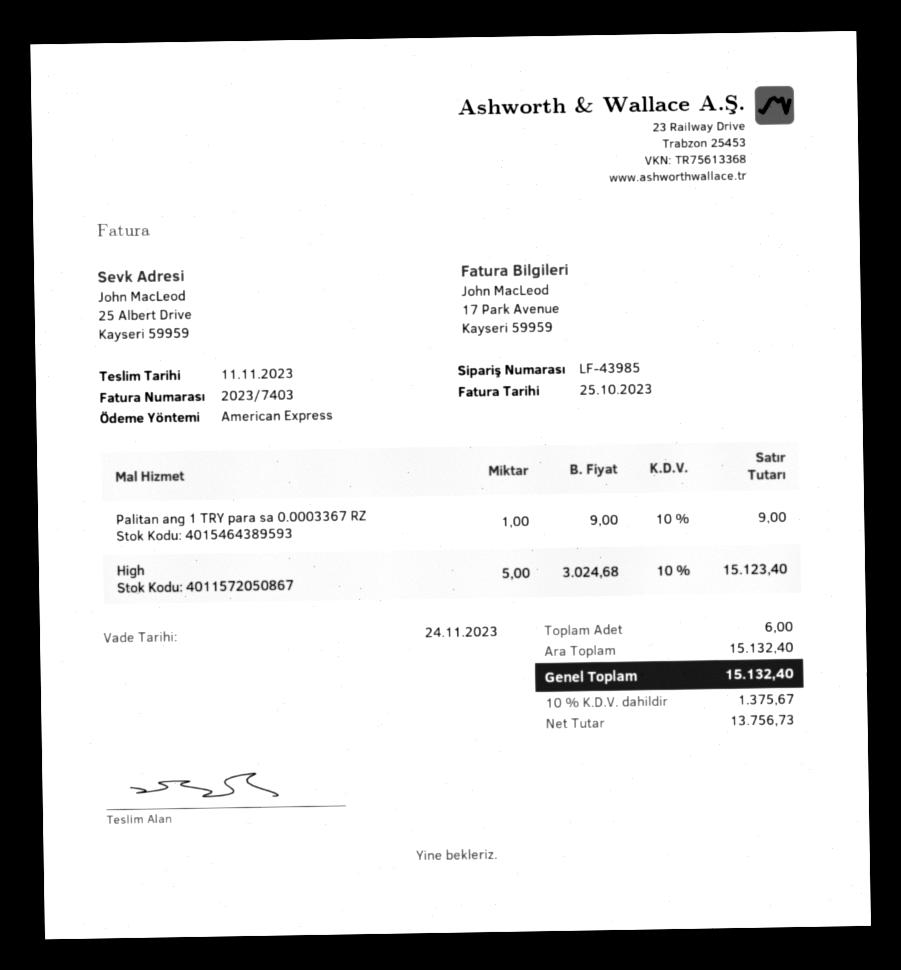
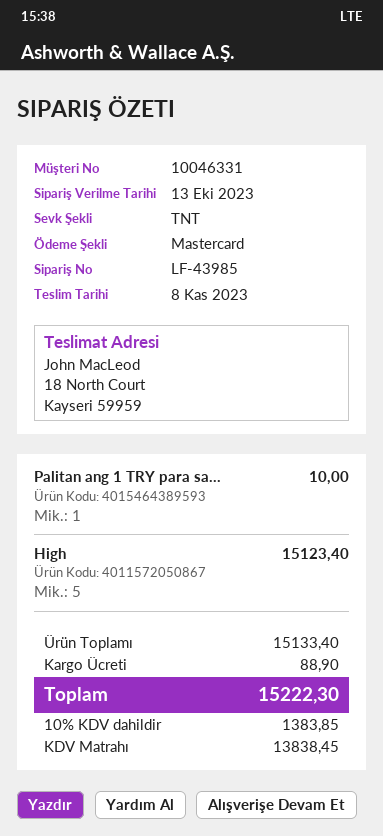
delivery date: 2023-11-11 -> 2023-11-08
payment method: American Express -> Mastercard
ship to: 25 Albert Drive, Kayseri 59959 -> 18 North Court, Kayseri 59959
Palitan ang 1 TRY para sa 0.0003367 RZ: 1 for 9.00 -> 1 for 10.00
subtotal: 15132.40 -> 15133.40
shipping: none -> 88.90
net: 13756.73 -> 13838.45
tax: 10% = 1375.67 -> 10% = 1383.85
total: 15132.40 -> 15222.30

